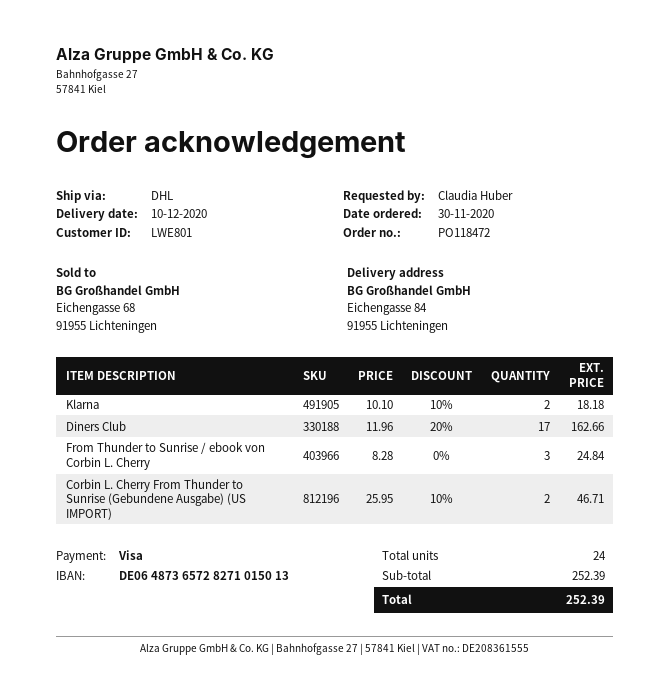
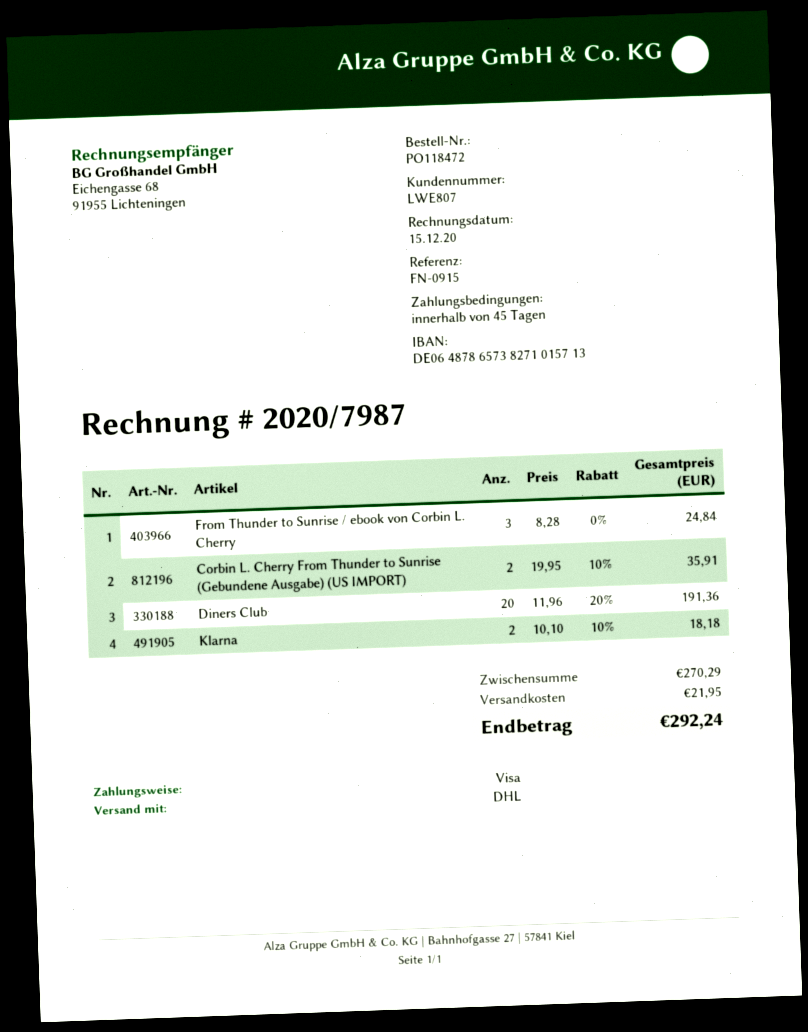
customer number: LWE801 -> LWE807
bank account: DE06487365728271015013 -> DE06487865738271015713
Diners Club: 17 x 11.96 - 20% = 162.66 -> 20 x 11.96 - 20% = 191.36
Corbin L. Cherry From Thunder to Sunrise (Gebundene Ausgabe) (US IMPORT): 2 x 25.95 - 10% = 46.71 -> 2 x 19.95 - 10% = 35.91
subtotal: 252.39 -> 270.29
shipping: none -> 21.95
total: 252.39 -> 292.24

